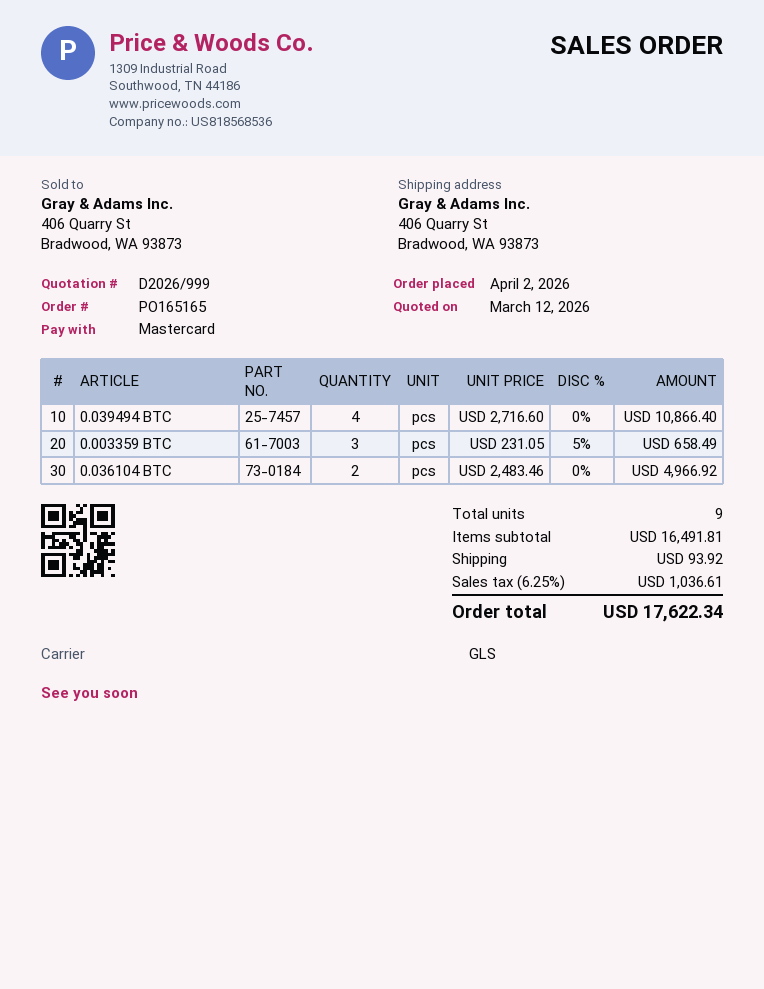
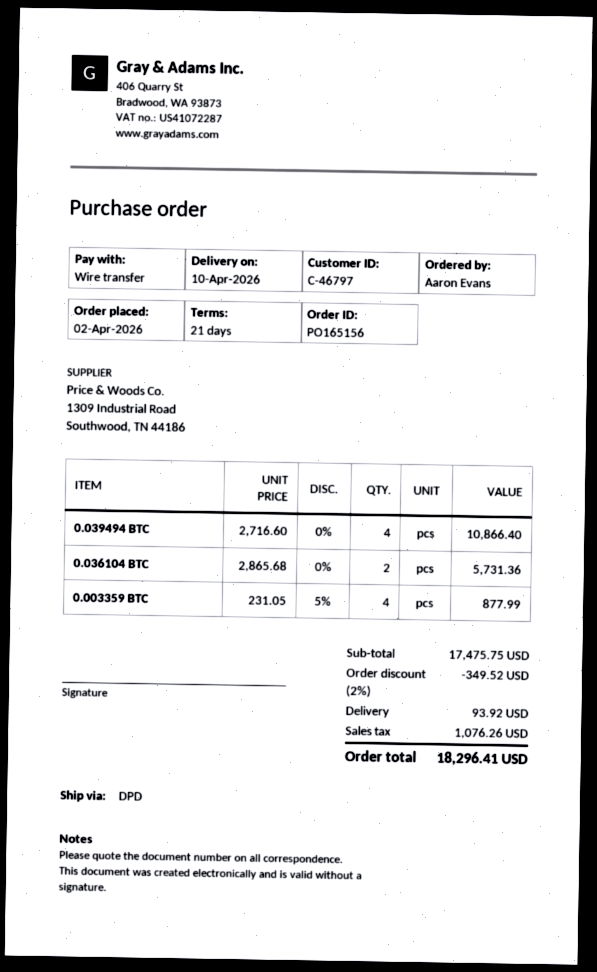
order number: PO165165 -> PO165156
payment method: Mastercard -> bank transfer
shipping method: GLS -> DPD
0.003359 BTC: 3 x 231.05 - 5% = 658.49 -> 4 x 231.05 - 5% = 877.99
0.036104 BTC: 2 x 2483.46 = 4966.92 -> 2 x 2865.68 = 5731.36
subtotal: 16491.81 -> 17475.75
discount: none -> 2% = 349.52
tax: 1036.61 -> 1076.26
total: 17622.34 -> 18296.41

